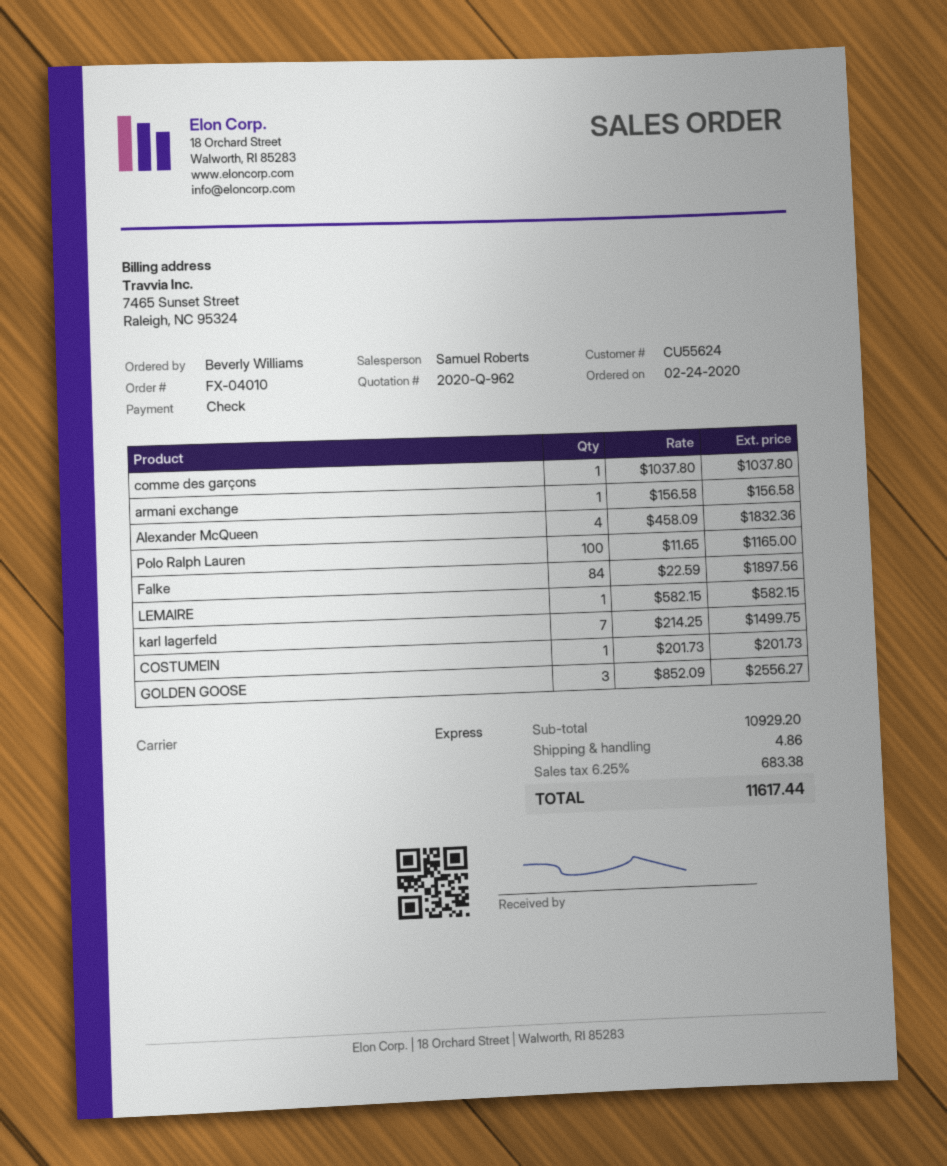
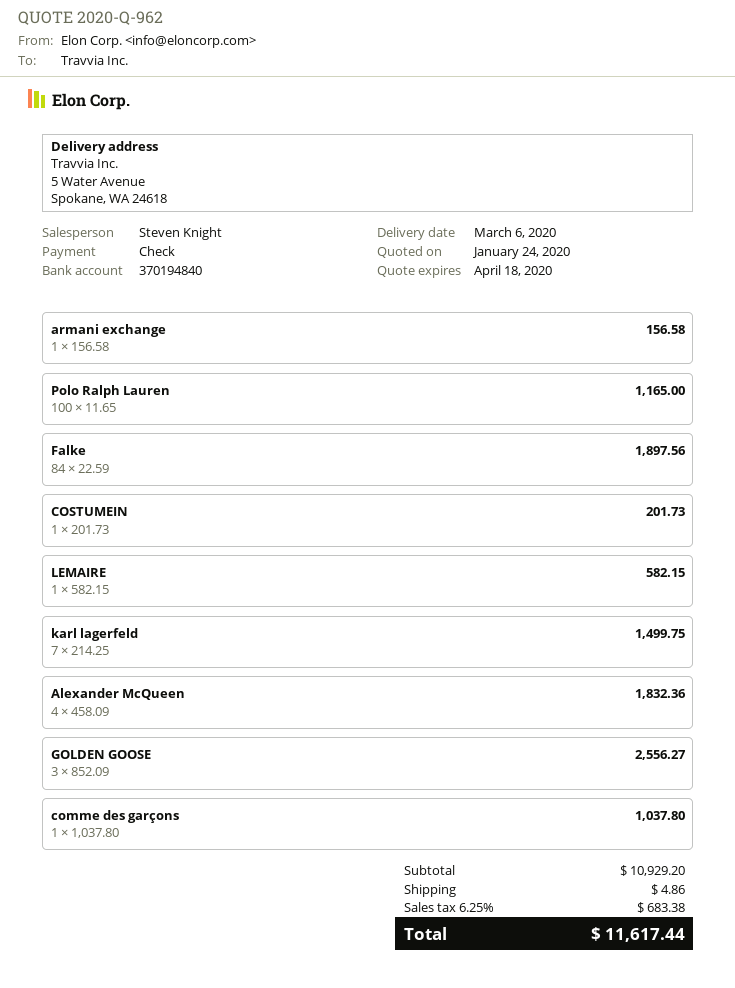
sales rep: Samuel Roberts -> Steven Knight

